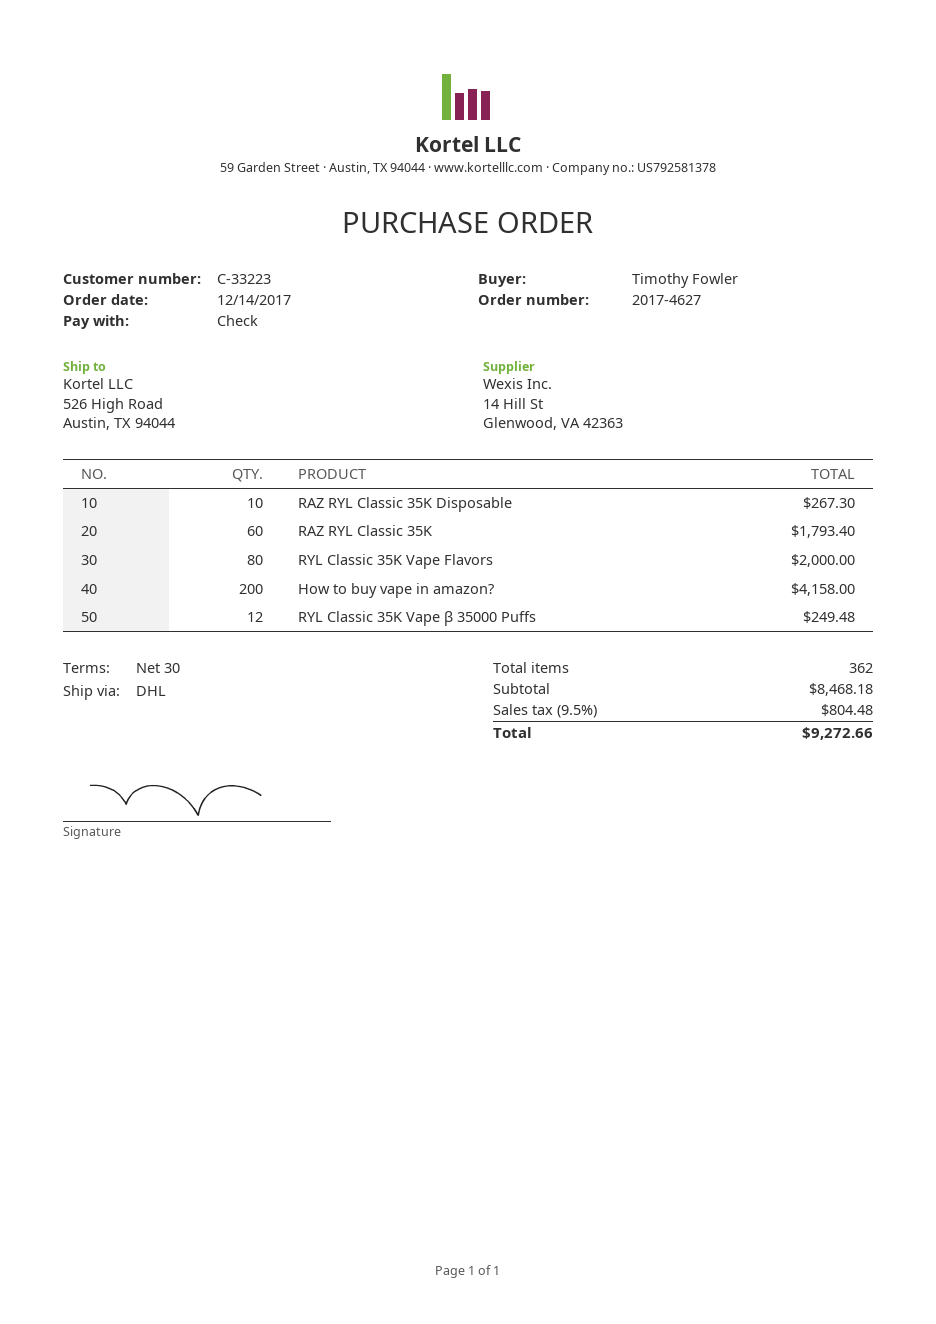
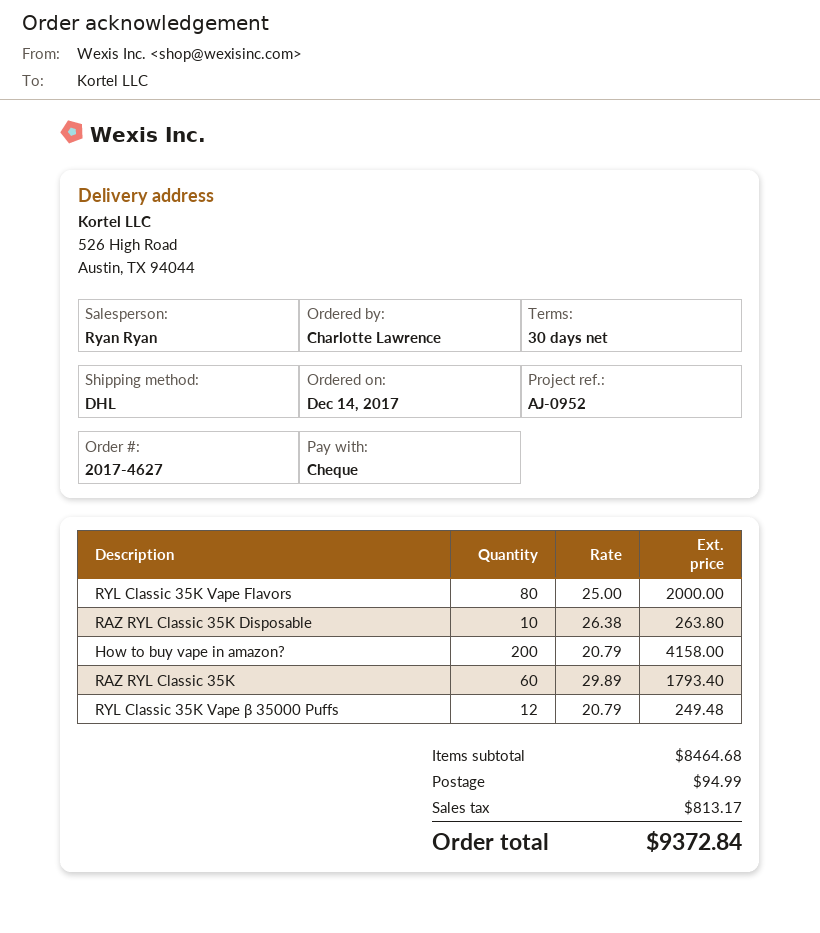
ordered by: Timothy Fowler -> Charlotte Lawrence
RAZ RYL Classic 35K Disposable: 10 for 267.30 -> 10 for 263.80
subtotal: 8468.18 -> 8464.68
shipping: none -> 94.99
tax: 804.48 -> 813.17
total: 9272.66 -> 9372.84

